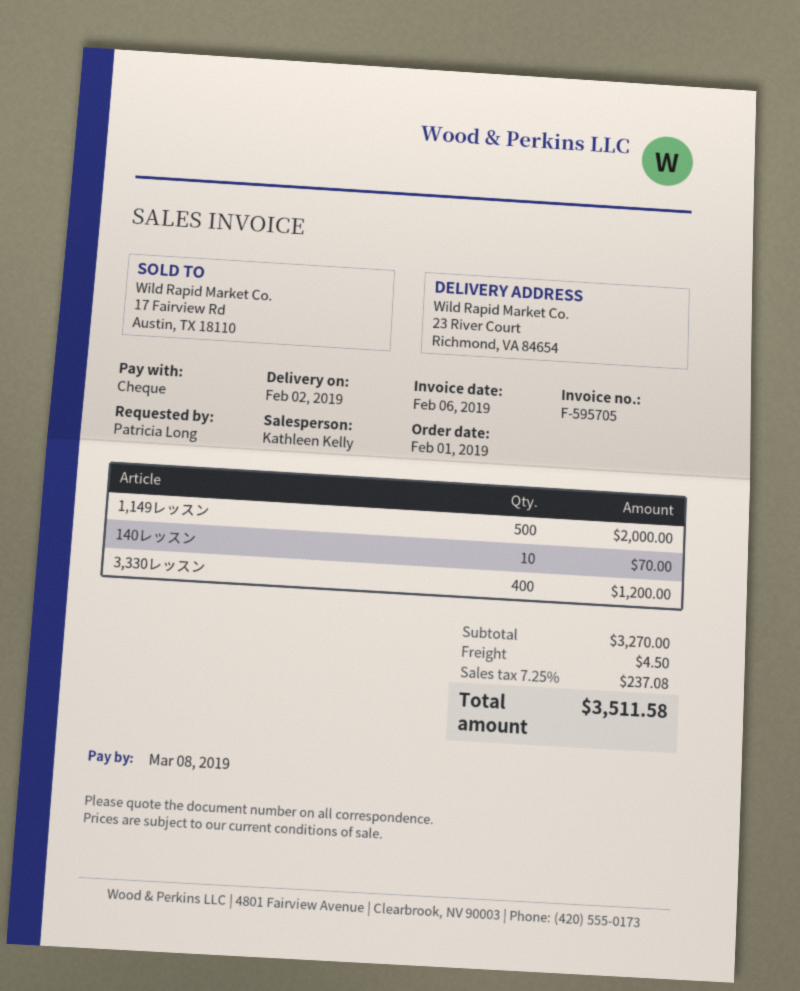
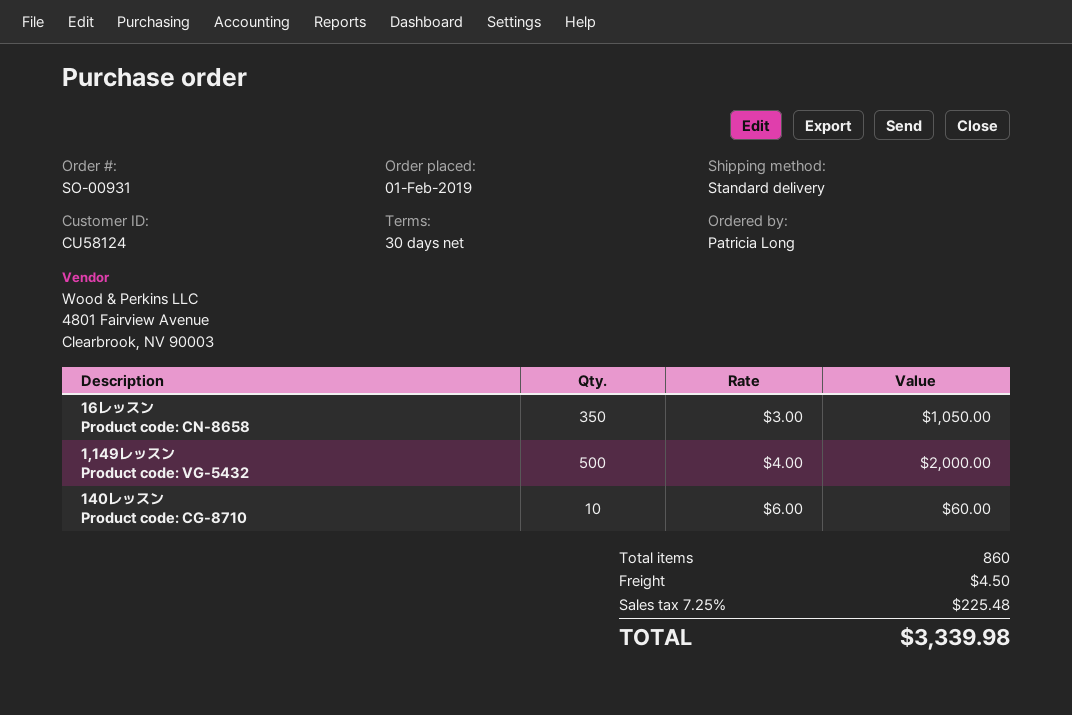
140レッスン: 10 for 70.00 -> 10 for 60.00
3,330レッスン: 400 for 1200.00 -> none
16レッスン: none -> 350 for 1050.00
tax: 7.25% = 237.08 -> 7.25% = 225.48
total: 3511.58 -> 3339.98

